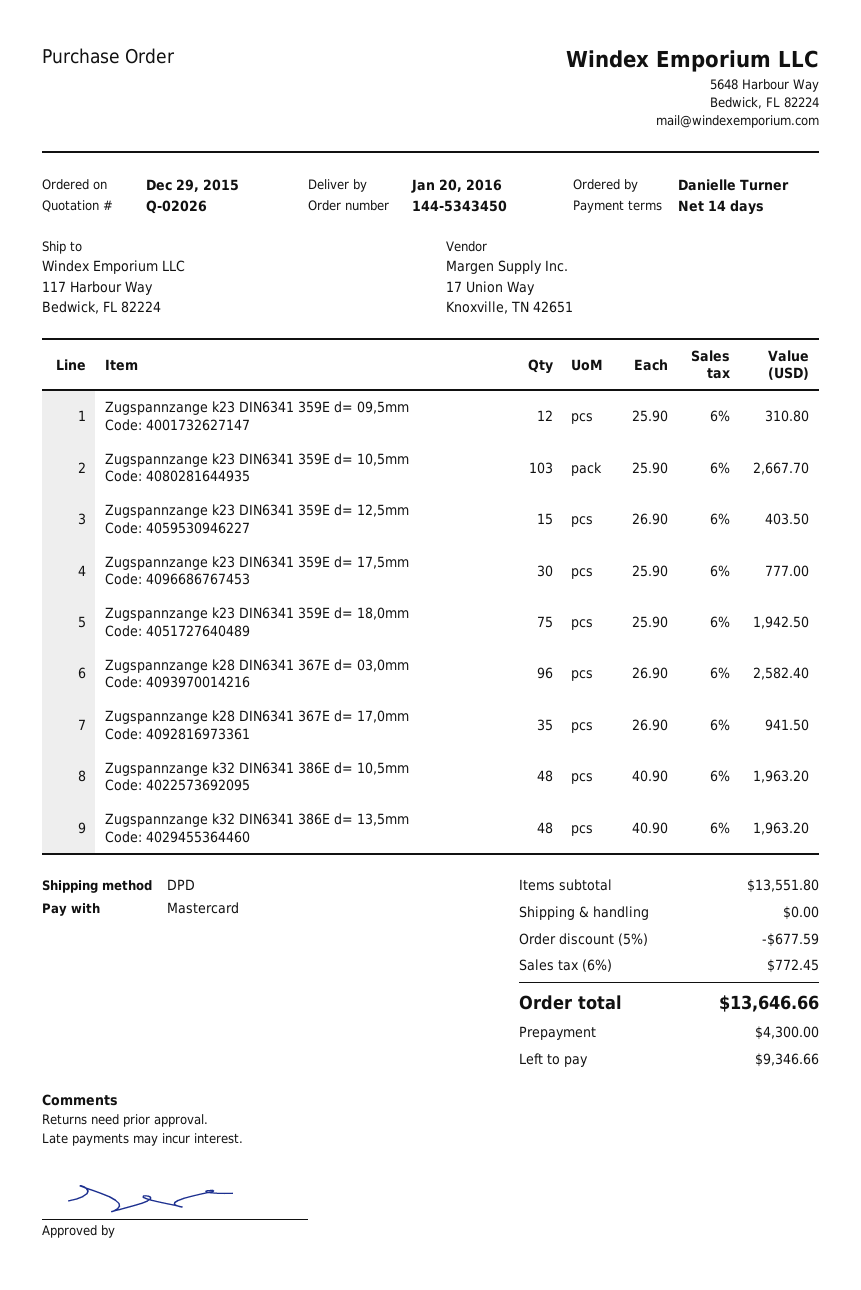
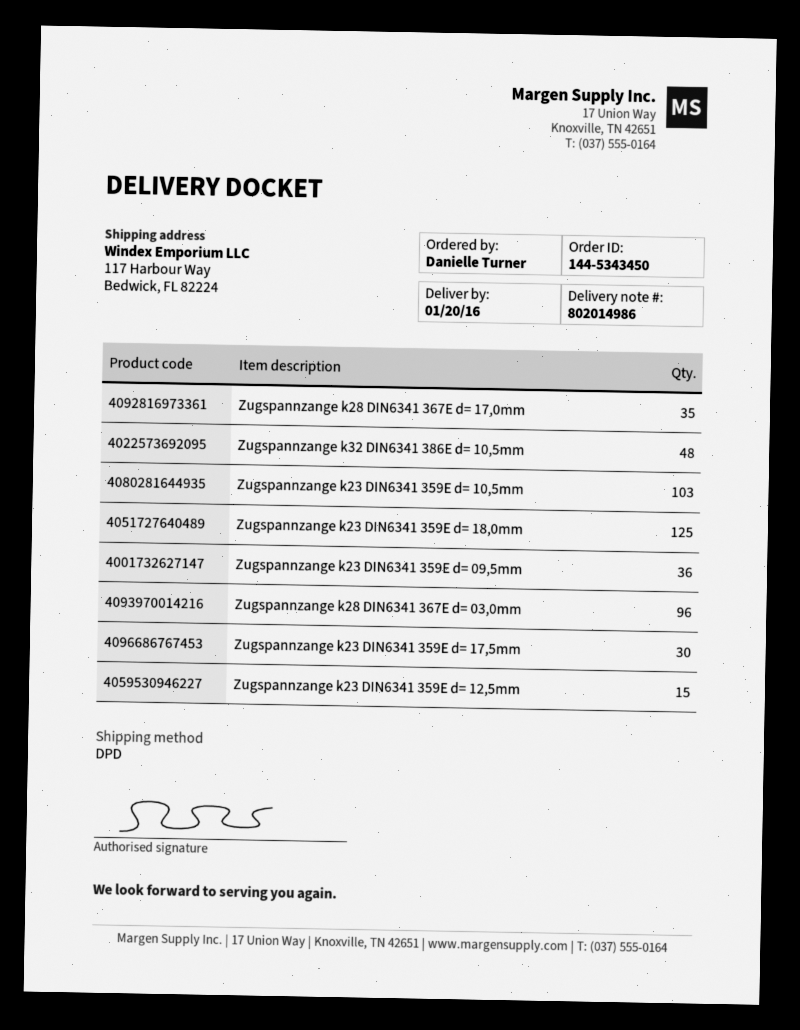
Zugspannzange k23 DIN6341 359E d= 09,5mm: 12 -> 36
Zugspannzange k23 DIN6341 359E d= 18,0mm: 75 -> 125
Zugspannzange k32 DIN6341 386E d= 13,5mm: 48 -> none

